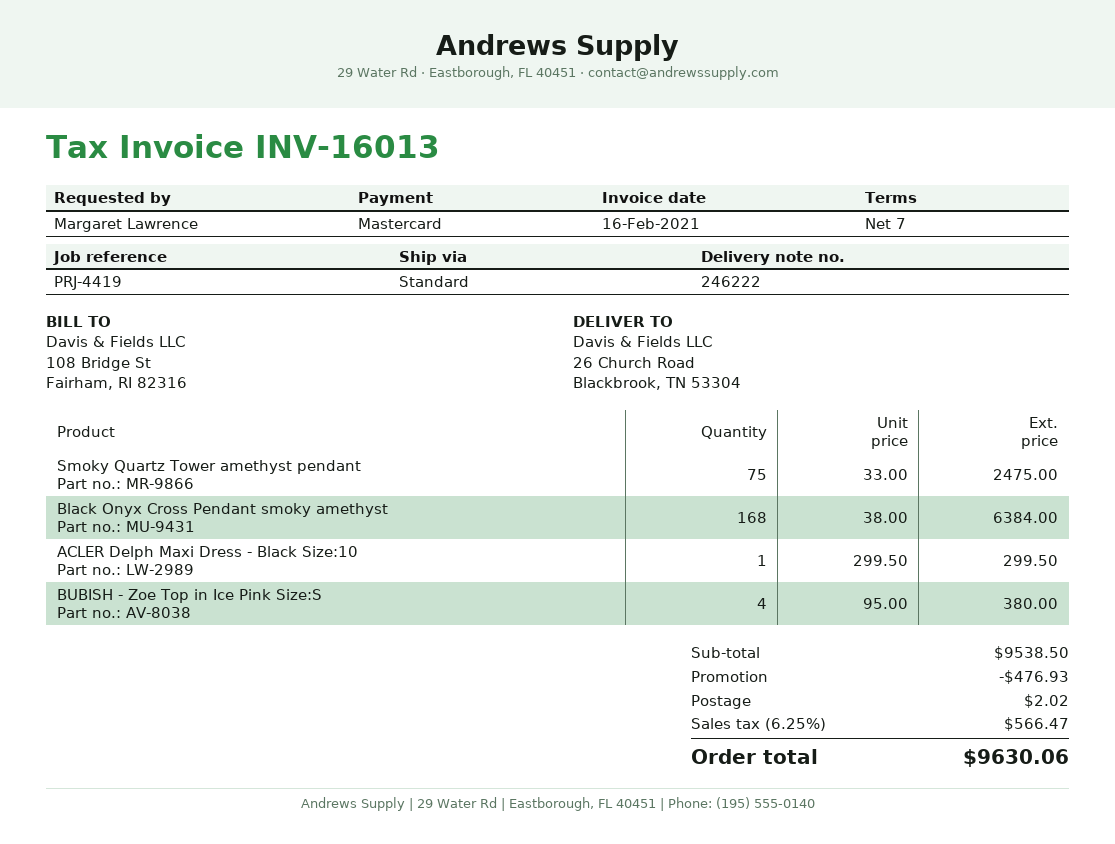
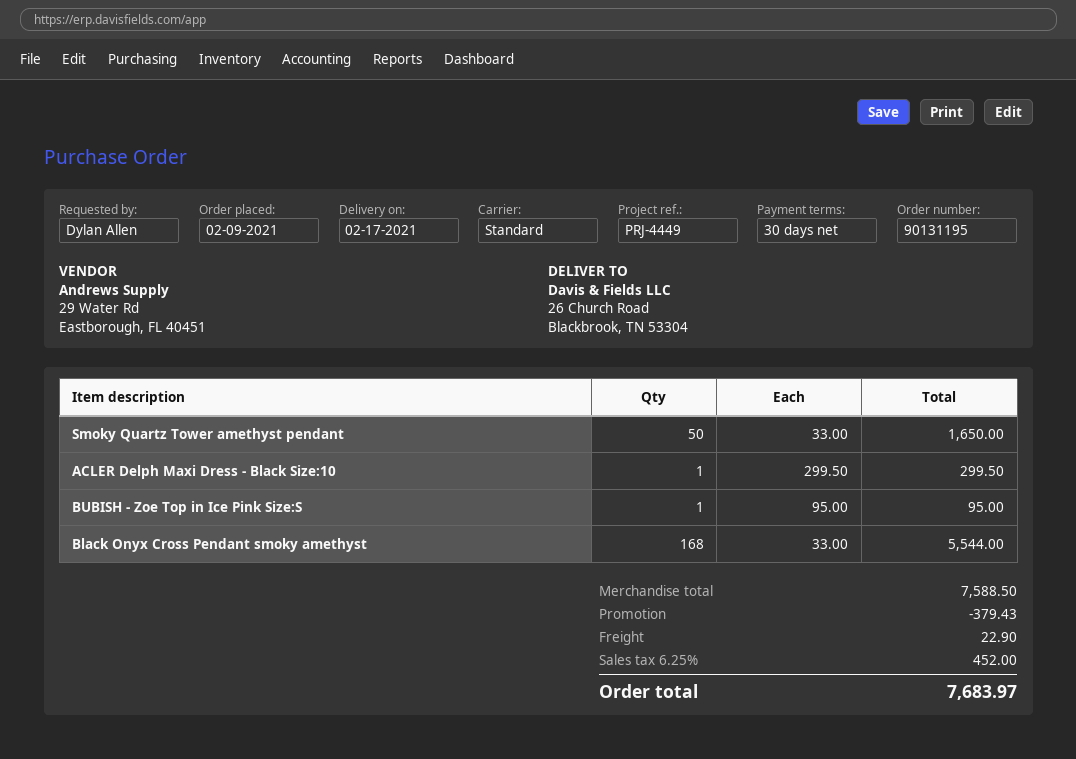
payment terms: 7 days -> 30 days
reference: PRJ-4419 -> PRJ-4449
ordered by: Margaret Lawrence -> Dylan Allen
Smoky Quartz Tower amethyst pendant: 75 x 33.00 = 2475.00 -> 50 x 33.00 = 1650.00
Black Onyx Cross Pendant smoky amethyst: 168 x 38.00 = 6384.00 -> 168 x 33.00 = 5544.00
BUBISH - Zoe Top in Ice Pink Size:S: 4 x 95.00 = 380.00 -> 1 x 95.00 = 95.00
subtotal: 9538.50 -> 7588.50
discount: 476.93 -> 379.43
shipping: 2.02 -> 22.90
tax: 6.25% = 566.47 -> 6.25% = 452.00
total: 9630.06 -> 7683.97

